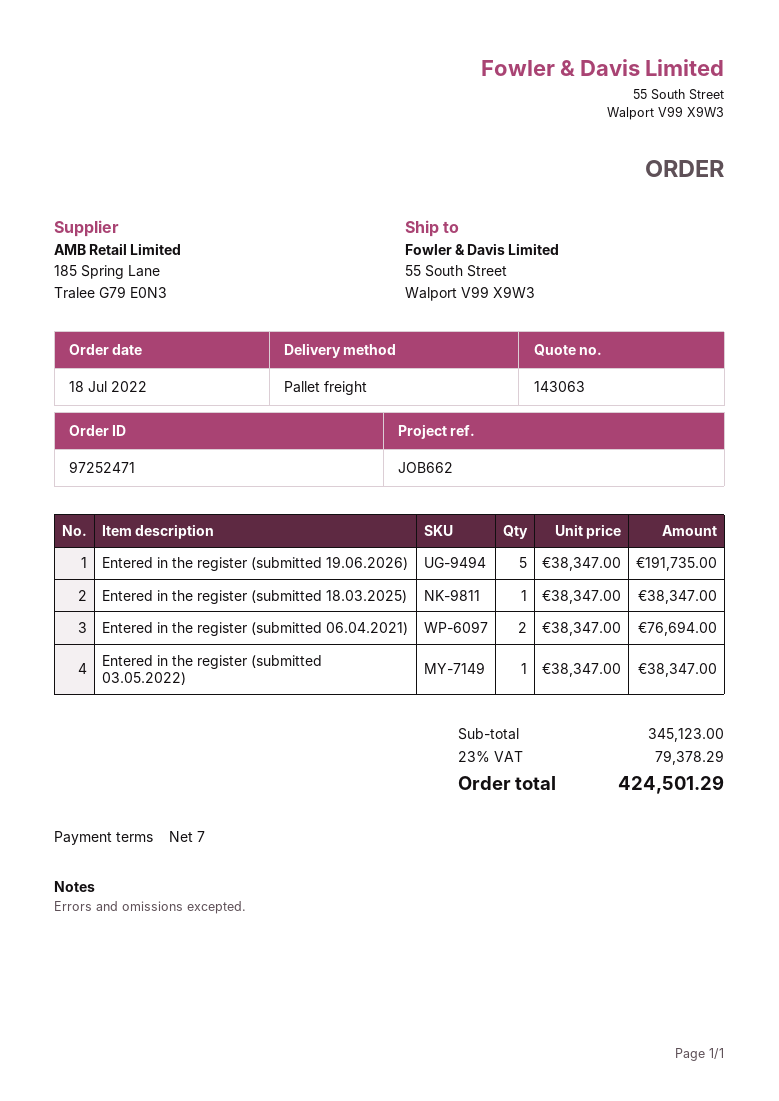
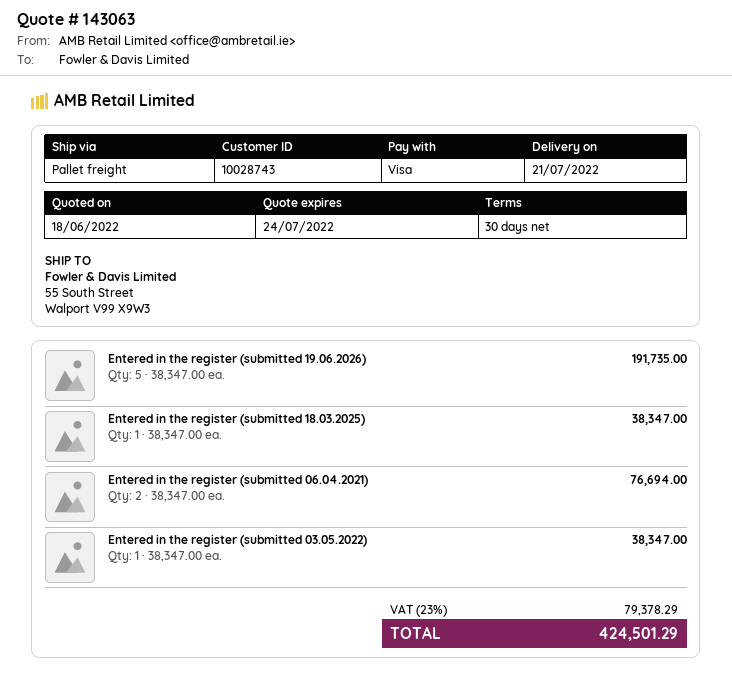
payment terms: 7 days -> 30 days

